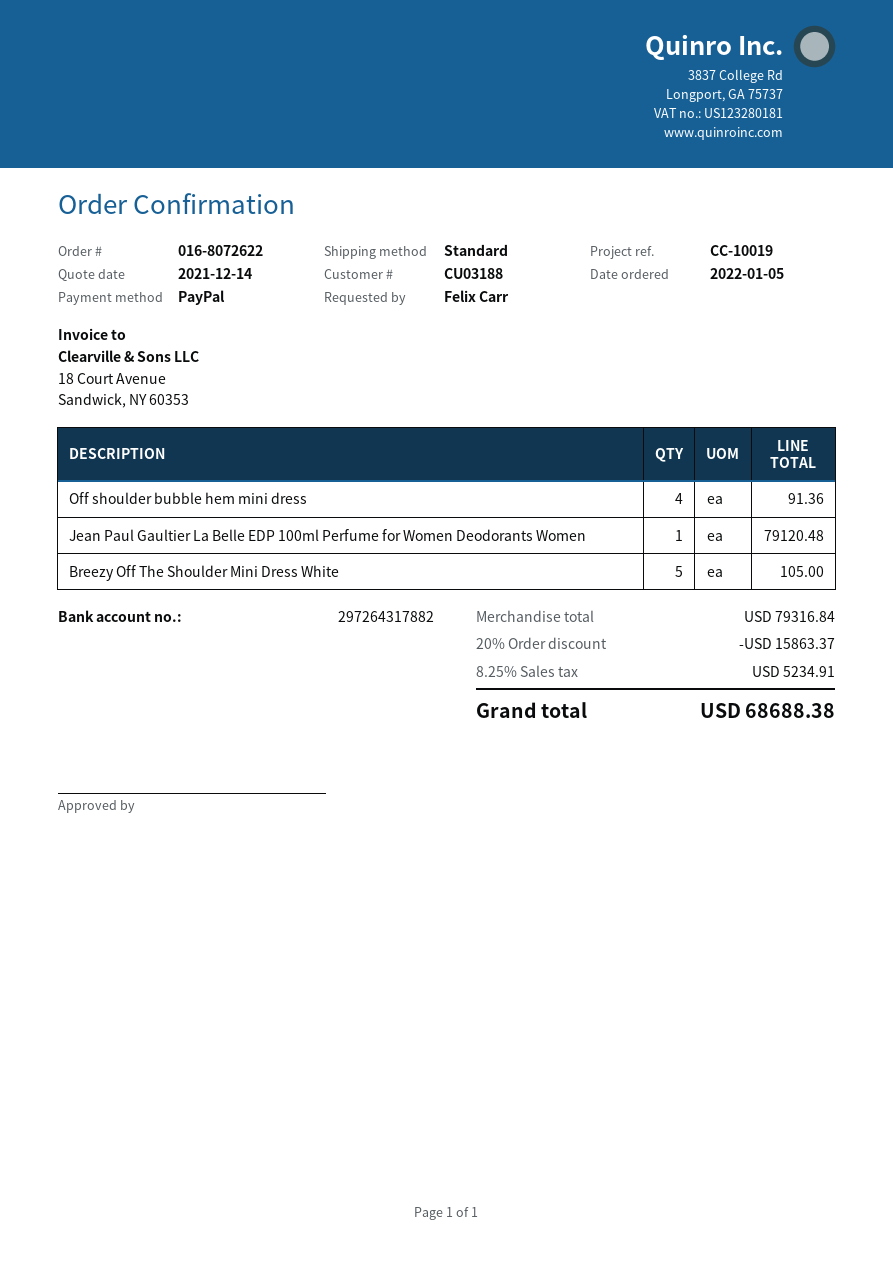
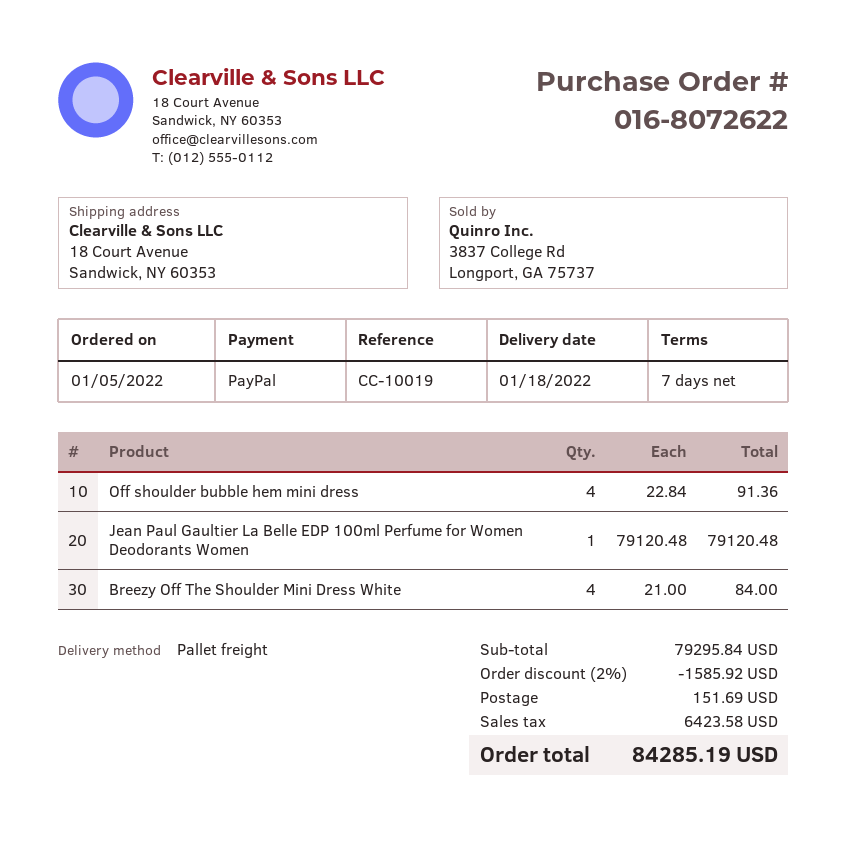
shipping method: standard -> pallet freight
Breezy Off The Shoulder Mini Dress White: 5 for 105.00 -> 4 for 84.00
subtotal: 79316.84 -> 79295.84
discount: 20% = 15863.37 -> 2% = 1585.92
shipping: none -> 151.69
tax: 5234.91 -> 6423.58
total: 68688.38 -> 84285.19

